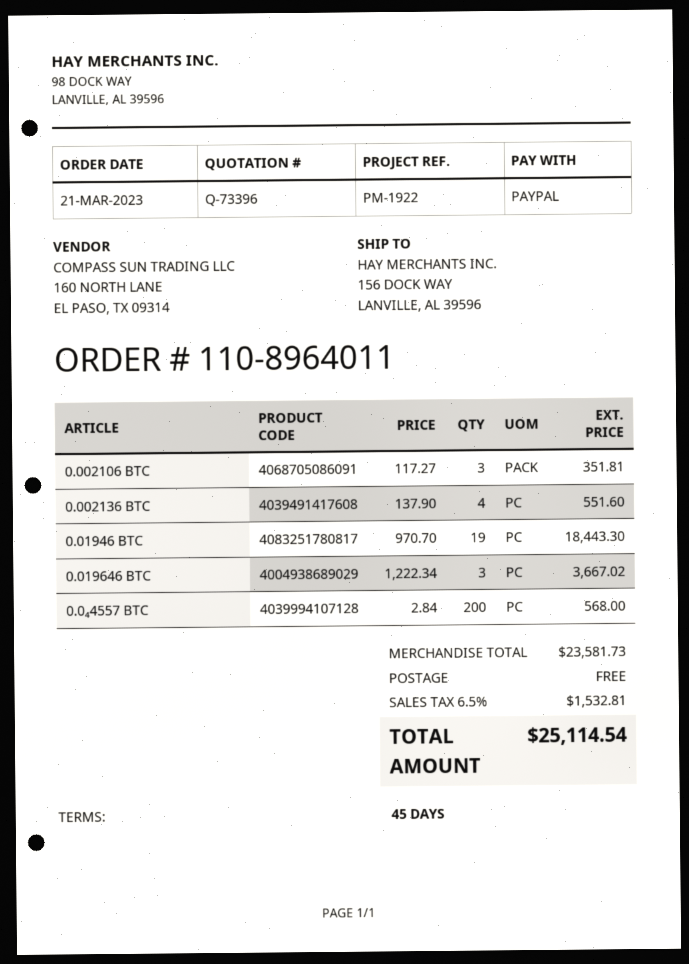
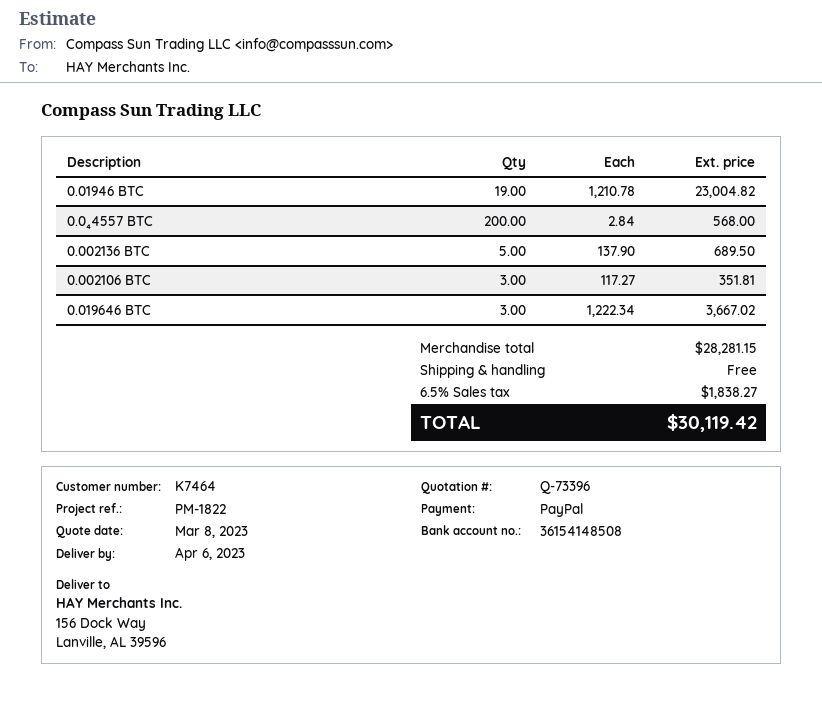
reference: PM-1922 -> PM-1822
0.002136 BTC: 4 x 137.90 = 551.60 -> 5 x 137.90 = 689.50
0.01946 BTC: 19 x 970.70 = 18443.30 -> 19 x 1210.78 = 23004.82
subtotal: 23581.73 -> 28281.15
tax: 6.5% = 1532.81 -> 6.5% = 1838.27
total: 25114.54 -> 30119.42

